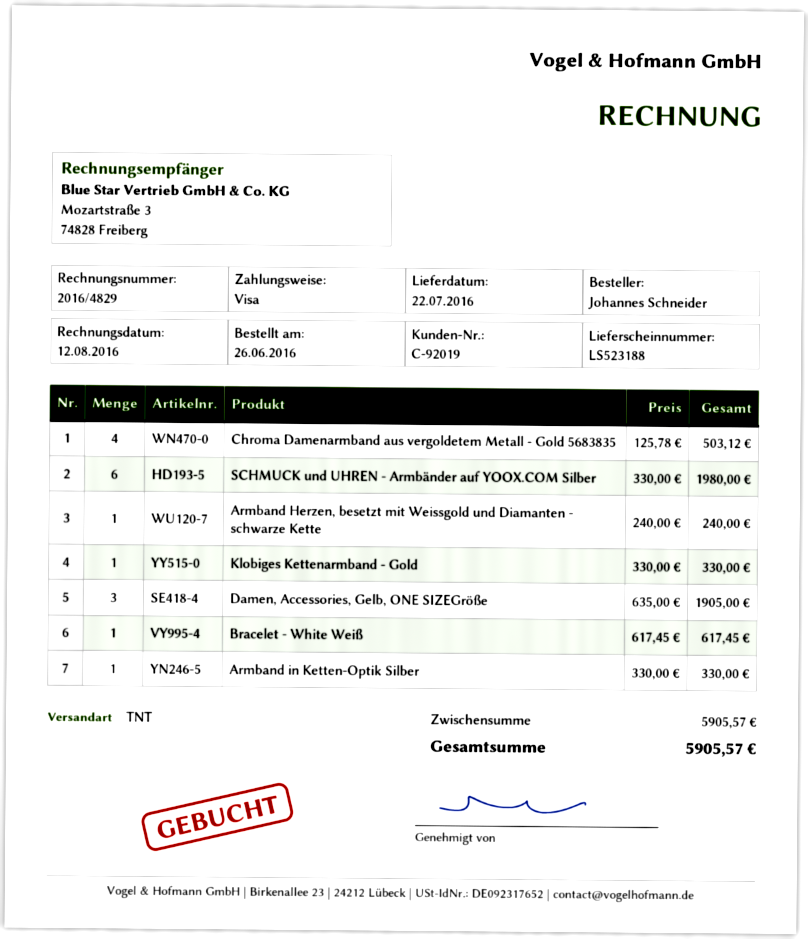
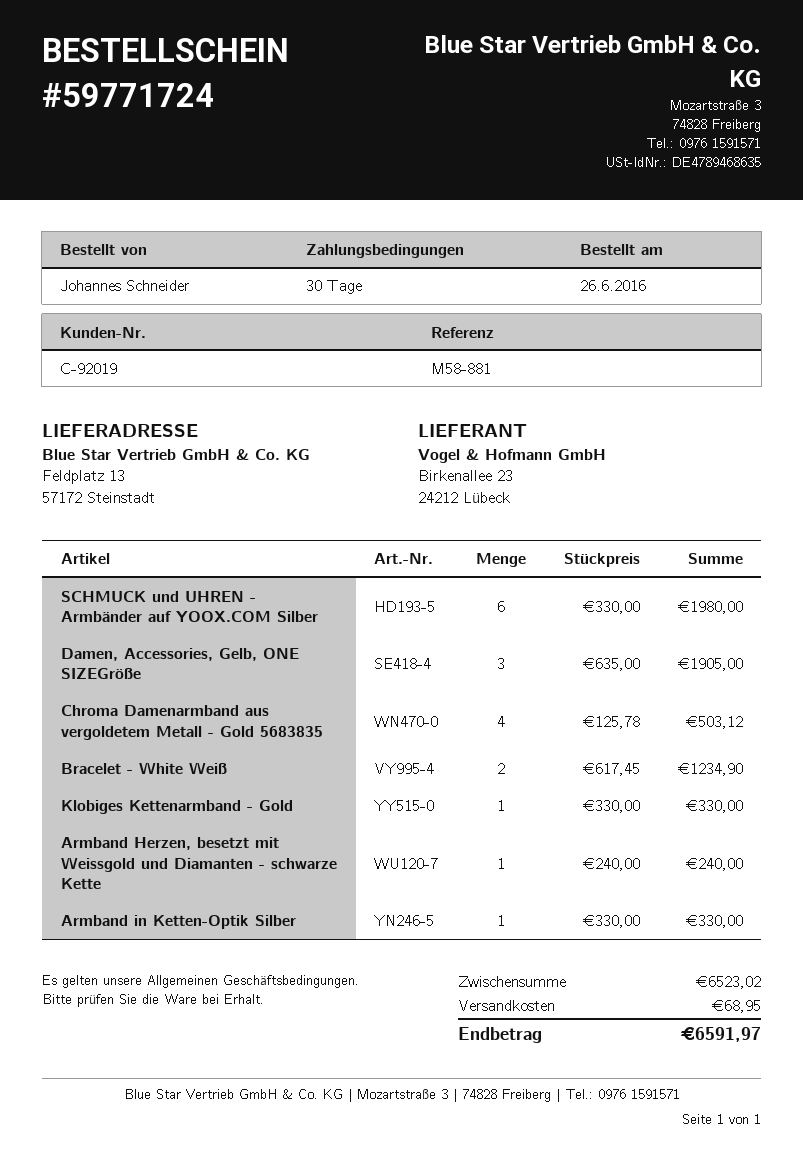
Bracelet - White Weiß: 1 x 617.45 = 617.45 -> 2 x 617.45 = 1234.90
subtotal: 5905.57 -> 6523.02
shipping: none -> 68.95
total: 5905.57 -> 6591.97

